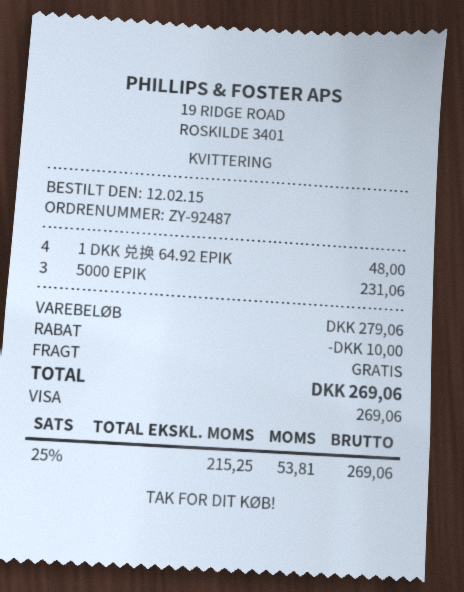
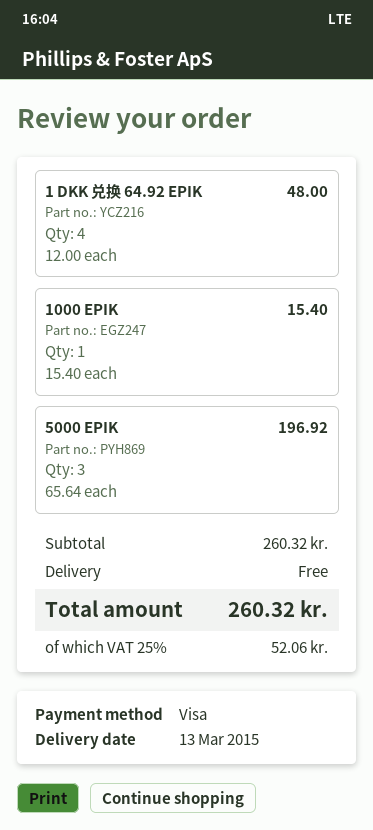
5000 EPIK: 3 for 231.06 -> 3 for 196.92
1000 EPIK: none -> 1 for 15.40
subtotal: 279.06 -> 260.32
discount: 10.00 -> none
tax: 25% = 53.81 -> 25% = 52.06
total: 269.06 -> 260.32

